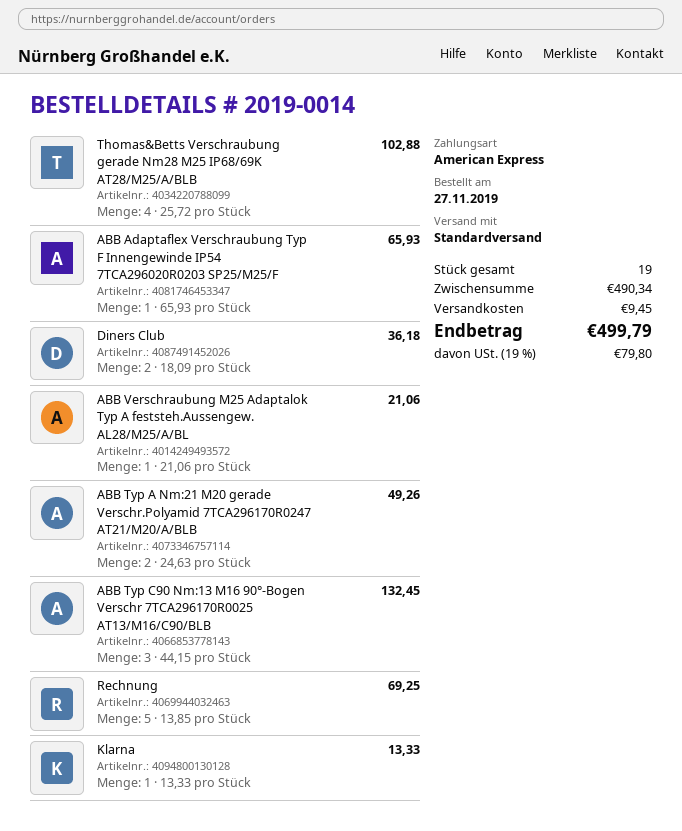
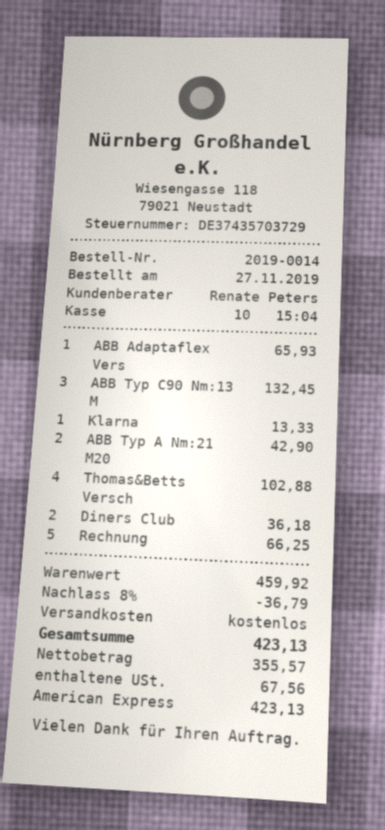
ABB Verschraubung M25 Adaptalok Typ A feststeh.Aussengew. AL28/M25/A/BL: 1 for 21.06 -> none
ABB Typ A Nm:21 M20 gerade Verschr.Polyamid 7TCA296170R0247 AT21/M20/A/BLB: 2 for 49.26 -> 2 for 42.90
Rechnung: 5 for 69.25 -> 5 for 66.25
subtotal: 490.34 -> 459.92
discount: none -> 8% = 36.79
shipping: 9.45 -> 0.00
tax: 79.80 -> 67.56
total: 499.79 -> 423.13

